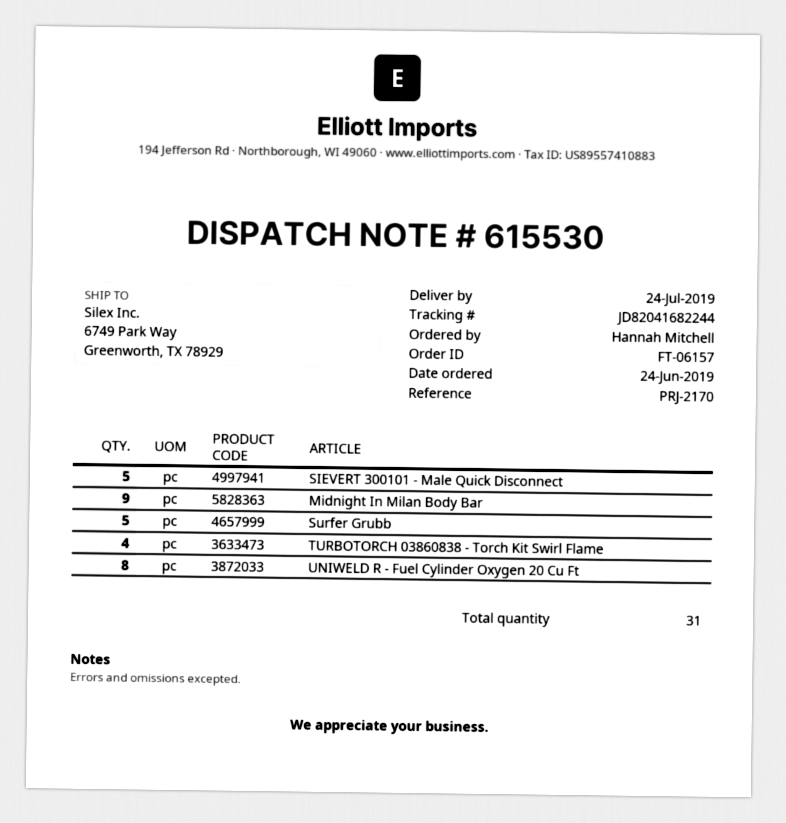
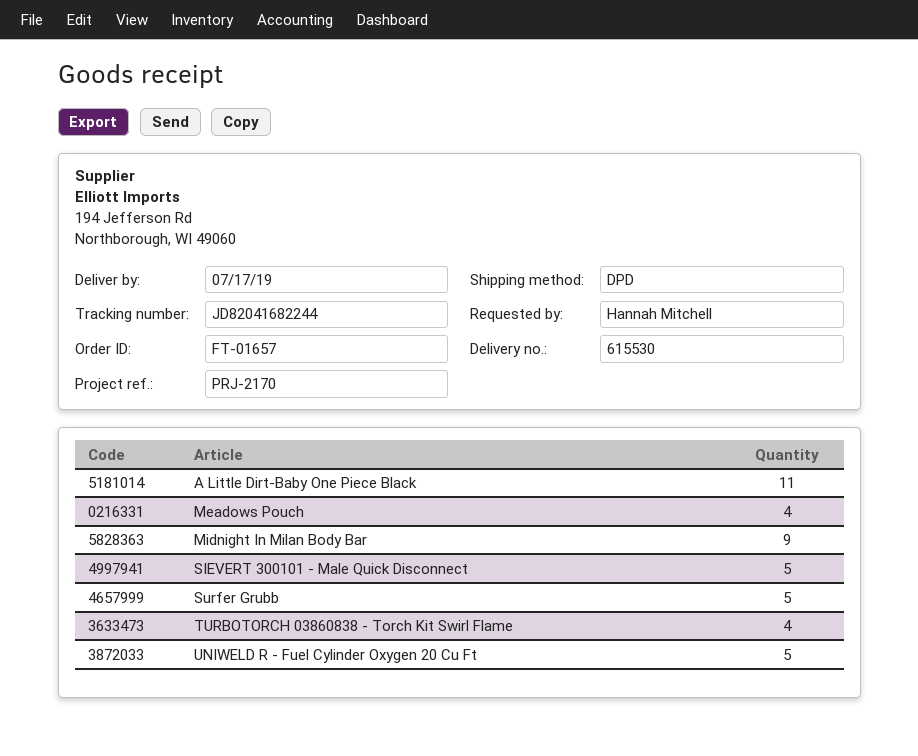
order number: FT-06157 -> FT-01657
delivery date: 2019-07-24 -> 2019-07-17
UNIWELD R - Fuel Cylinder Oxygen 20 Cu Ft: 8 -> 5
A Little Dirt-Baby One Piece Black: none -> 11
Meadows Pouch: none -> 4

